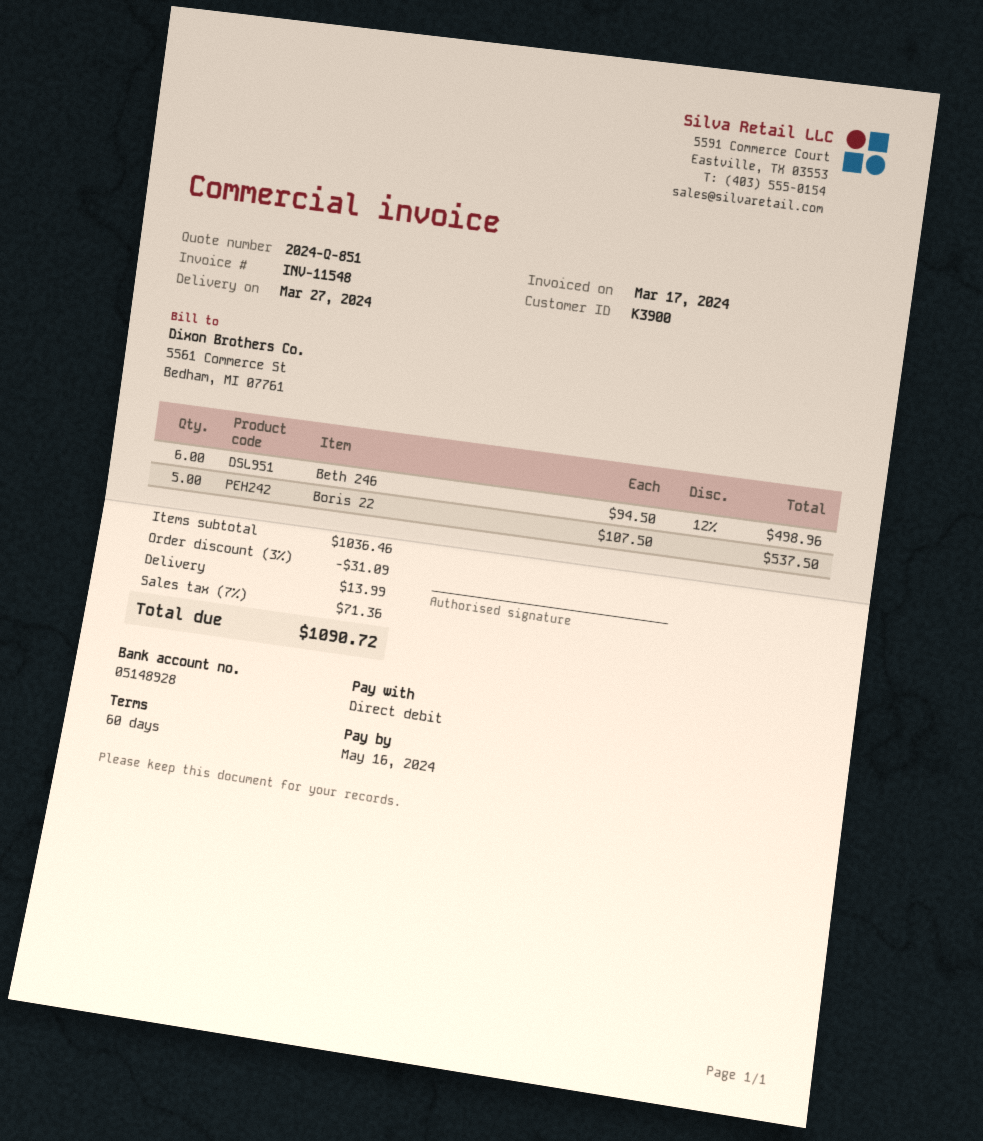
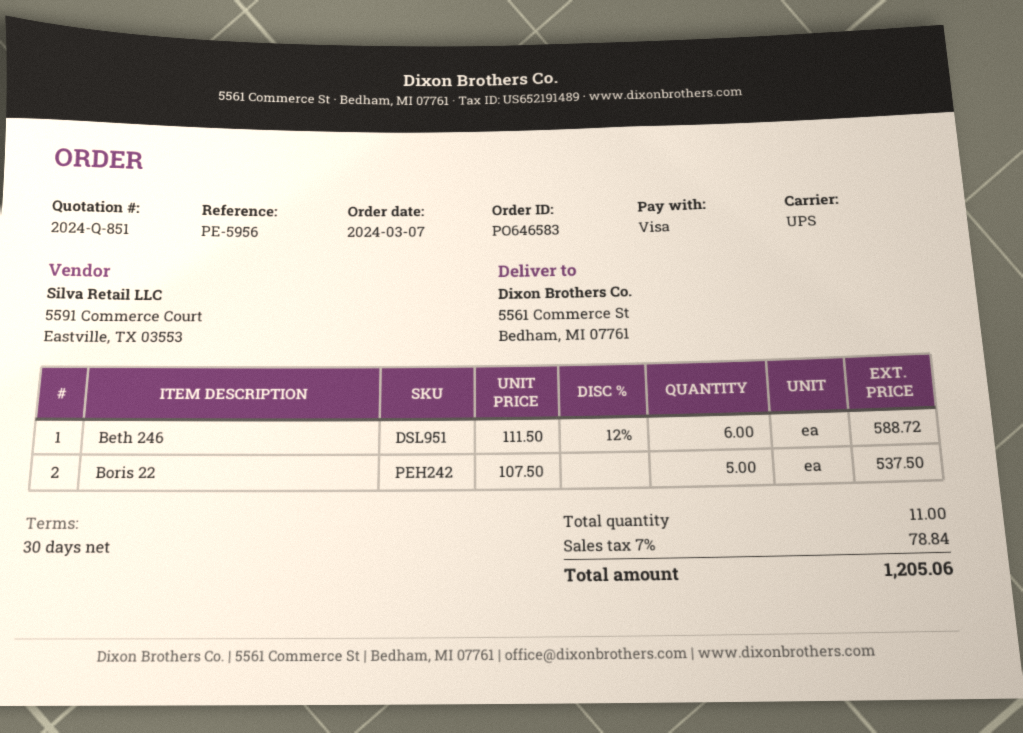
payment terms: 60 days -> 30 days
payment method: direct debit -> Visa
Beth 246: 6 x 94.50 - 12% = 498.96 -> 6 x 111.50 - 12% = 588.72
discount: 3% = 31.09 -> none
shipping: 13.99 -> none
tax: 7% = 71.36 -> 7% = 78.84
total: 1090.72 -> 1205.06

